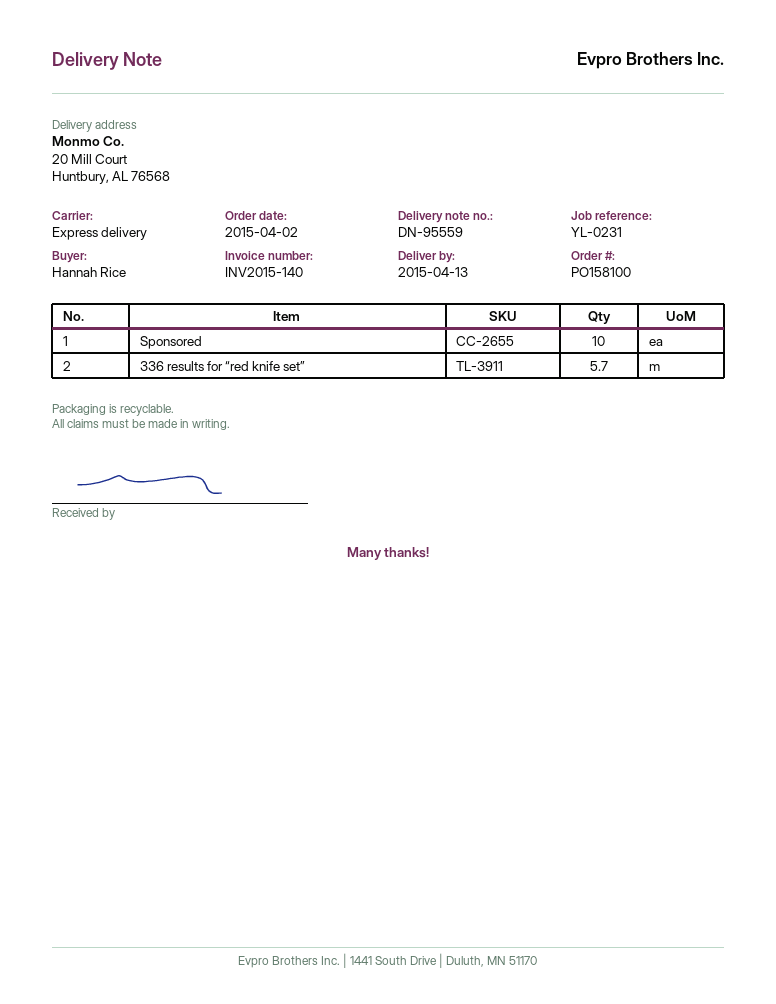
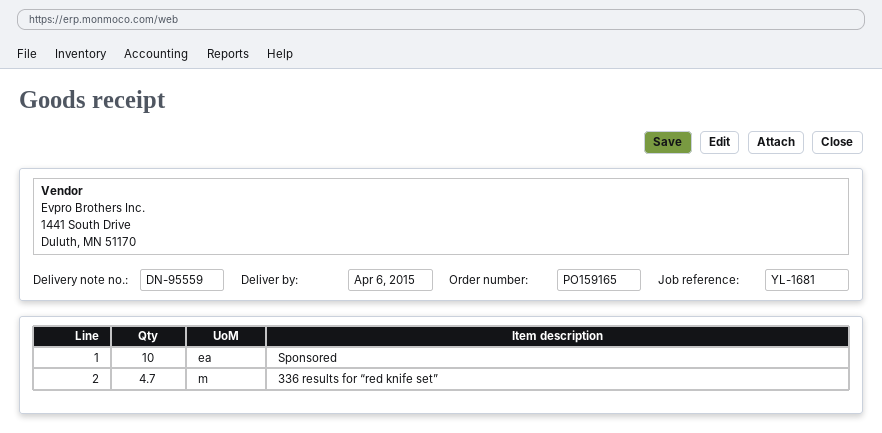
order number: PO158100 -> PO159165
delivery date: 2015-04-13 -> 2015-04-06
reference: YL-0231 -> YL-1681
336 results for “red knife set”: 5.7 -> 4.7

